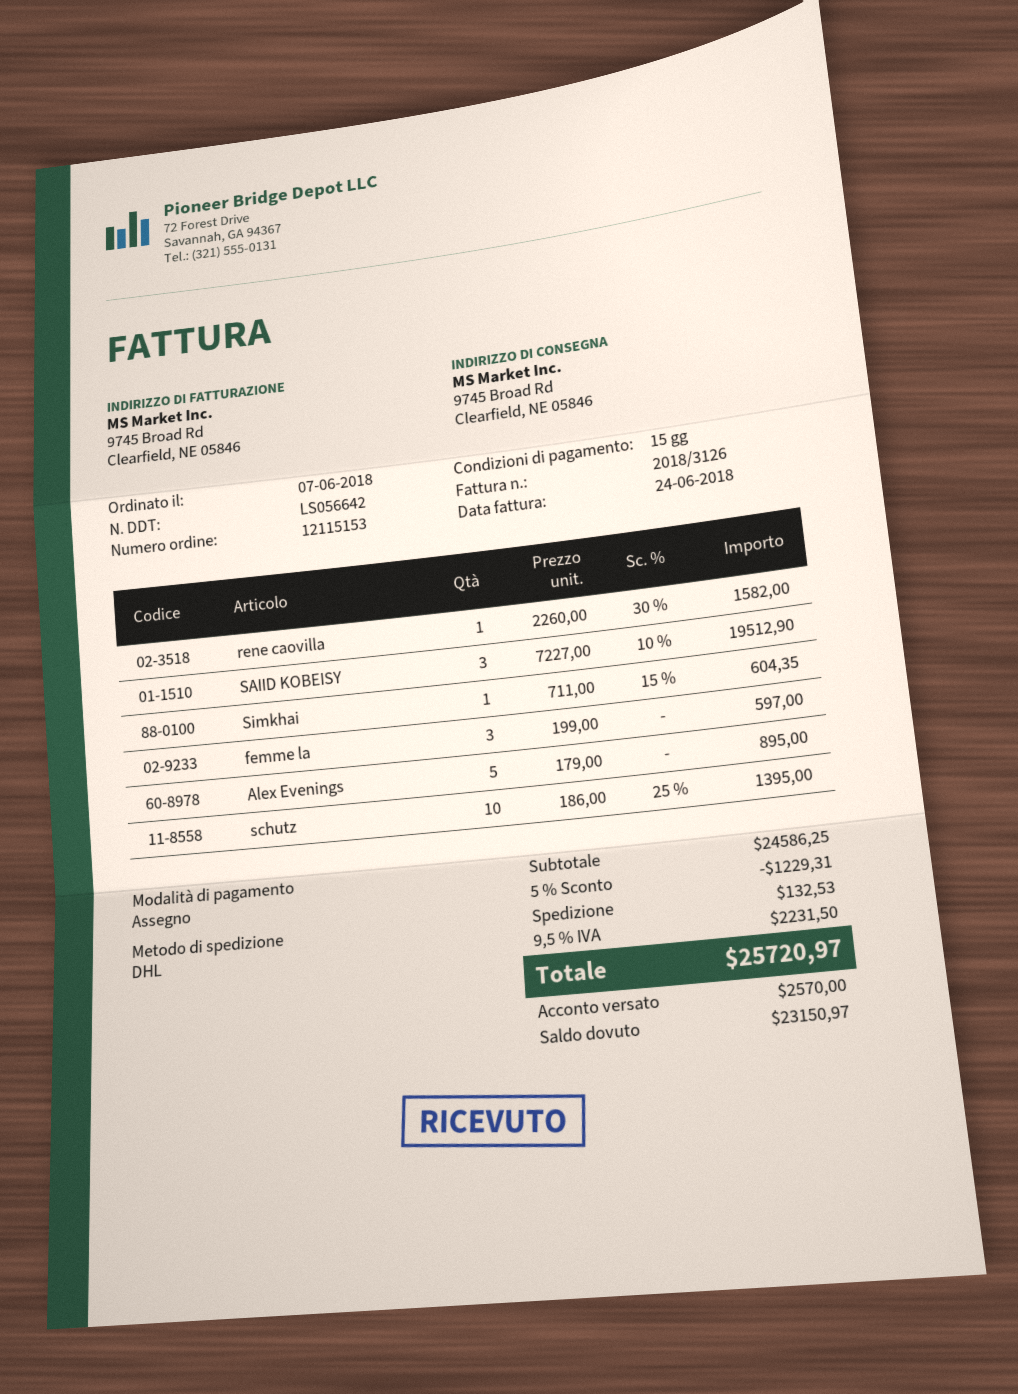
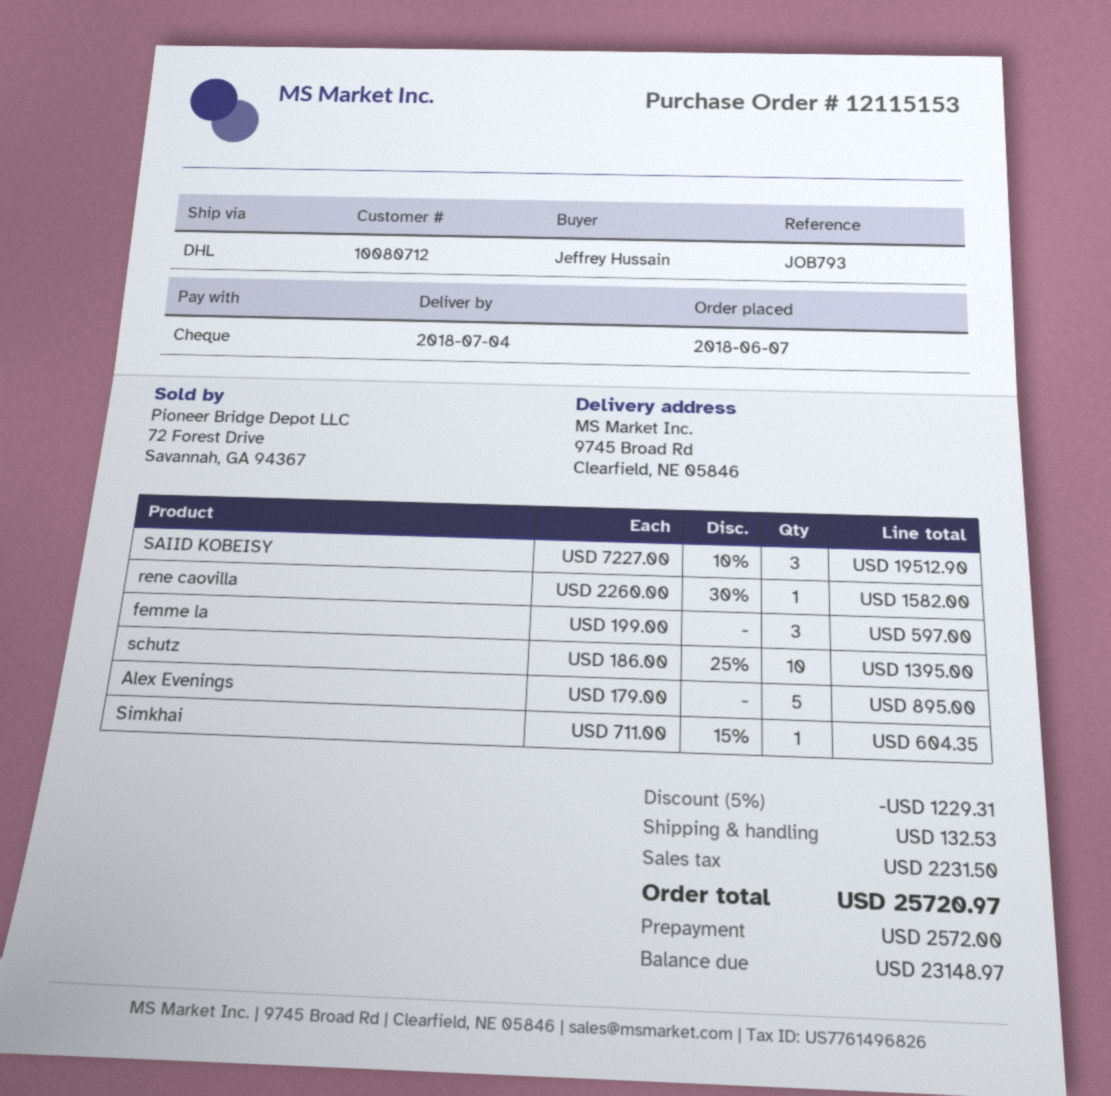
deposit: 2570.00 -> 2572.00
balance: 23150.97 -> 23148.97

